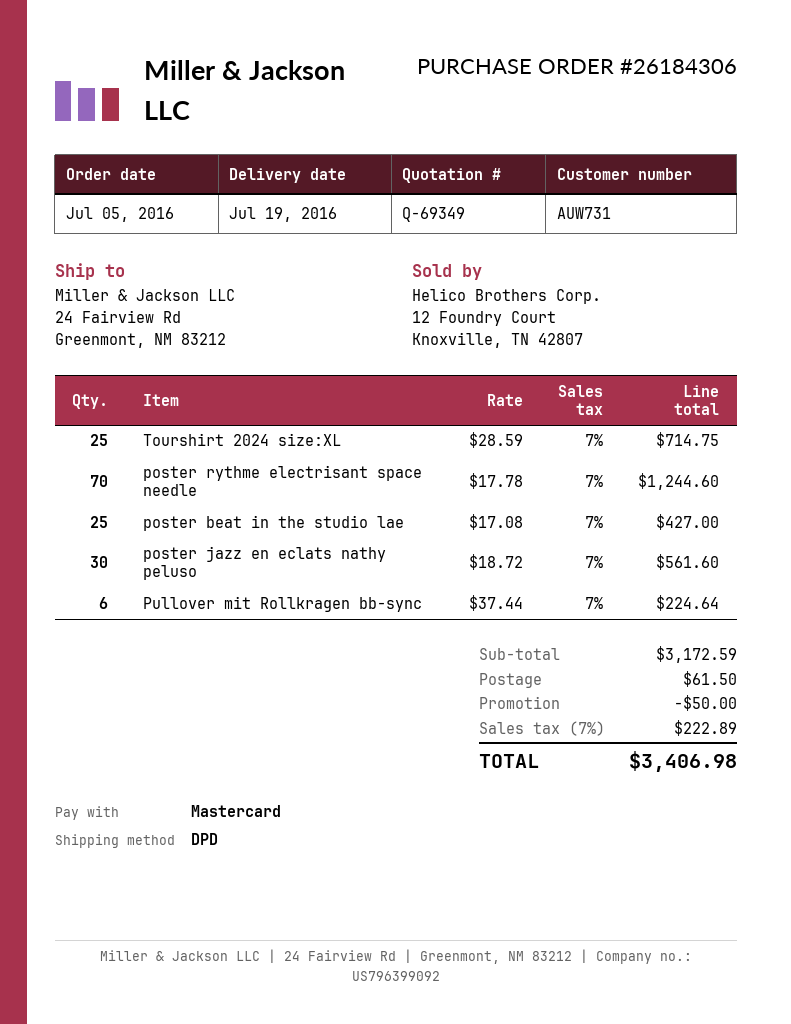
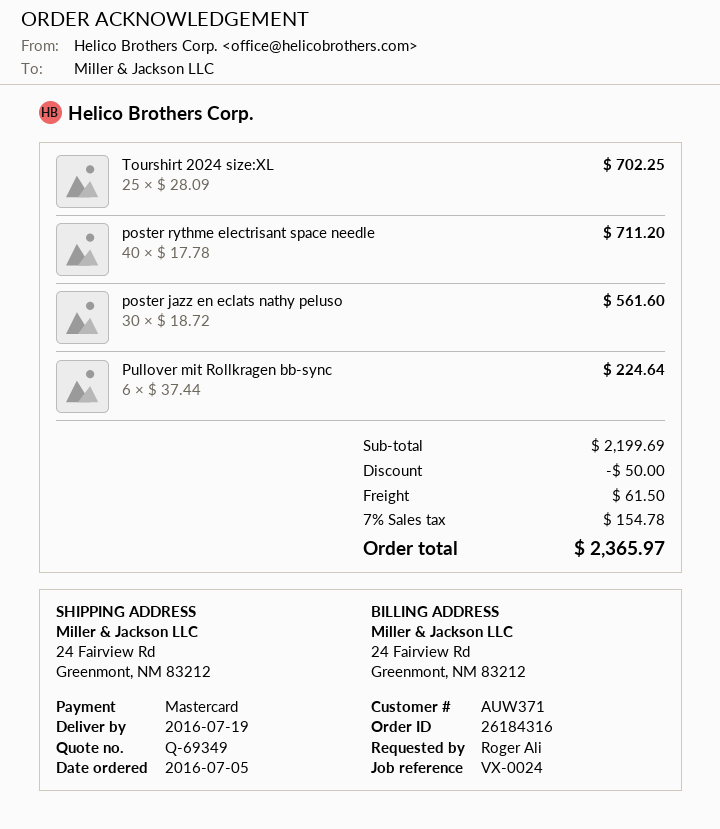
order number: 26184306 -> 26184316
customer number: AUW731 -> AUW371
Tourshirt 2024 size:XL: 25 x 28.59 = 714.75 -> 25 x 28.09 = 702.25
poster rythme electrisant space needle: 70 x 17.78 = 1244.60 -> 40 x 17.78 = 711.20
poster beat in the studio lae: 25 x 17.08 = 427.00 -> none
subtotal: 3172.59 -> 2199.69
tax: 7% = 222.89 -> 7% = 154.78
total: 3406.98 -> 2365.97

